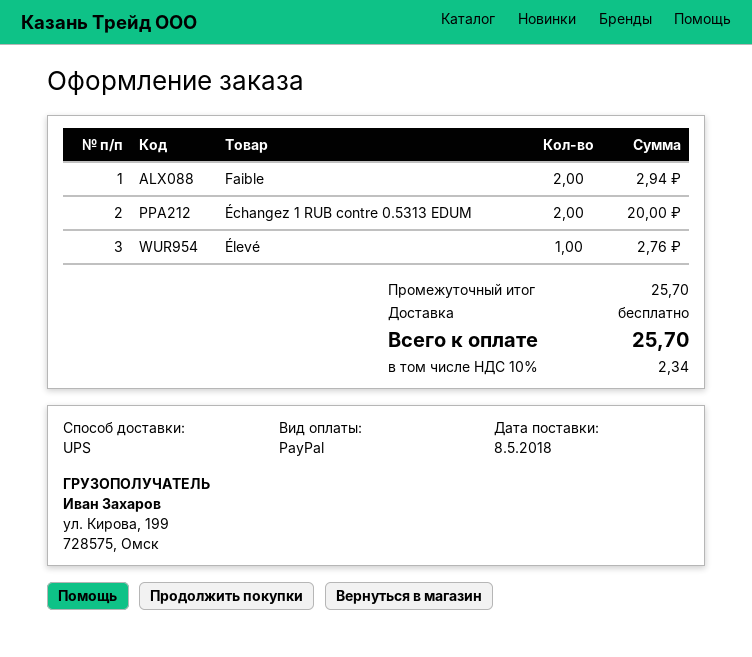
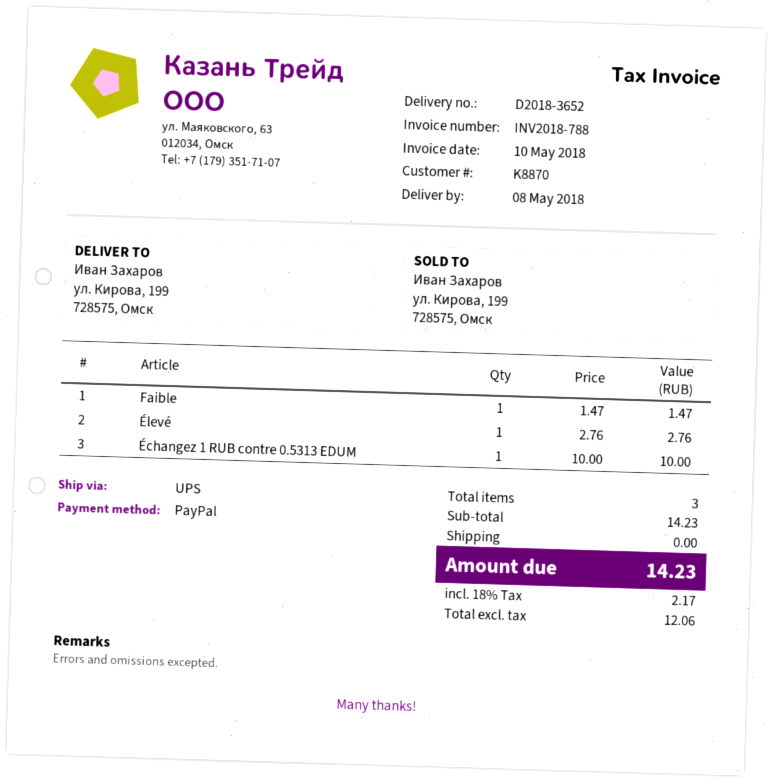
Faible: 2 for 2.94 -> 1 for 1.47
Échangez 1 RUB contre 0.5313 EDUM: 2 for 20.00 -> 1 for 10.00
subtotal: 25.70 -> 14.23
tax: 10% = 2.34 -> 18% = 2.17
total: 25.70 -> 14.23

